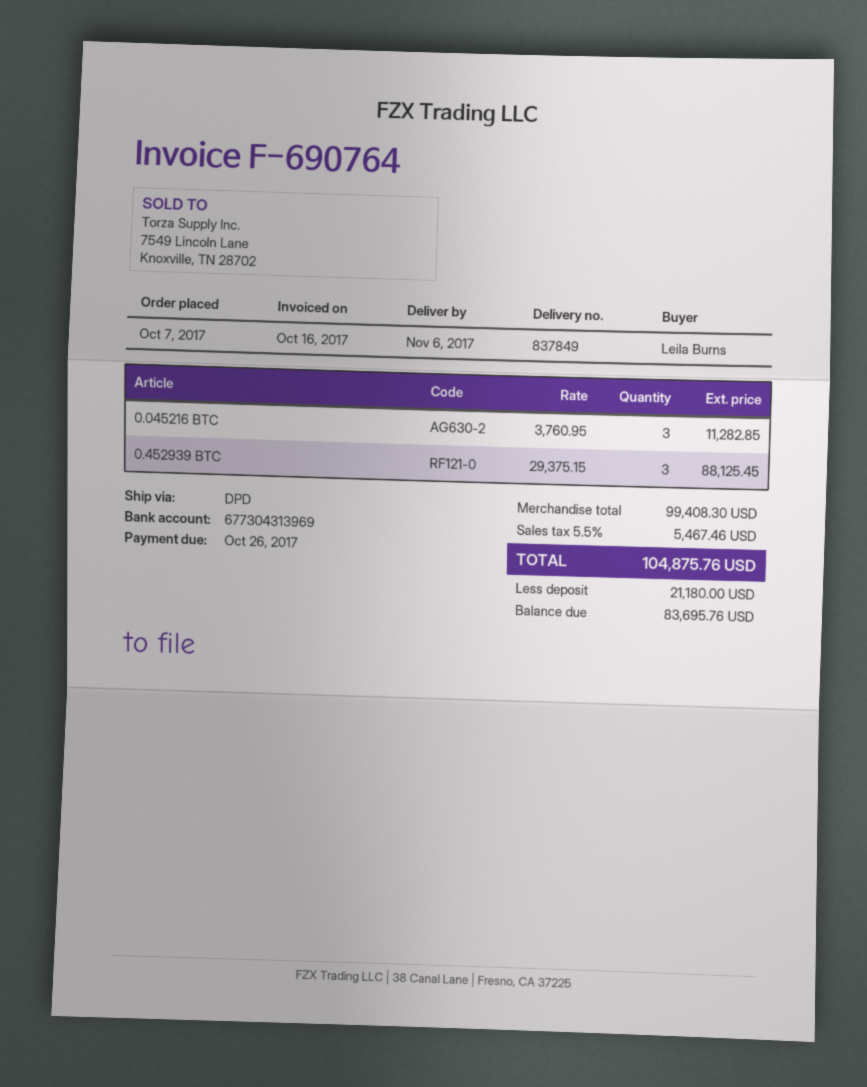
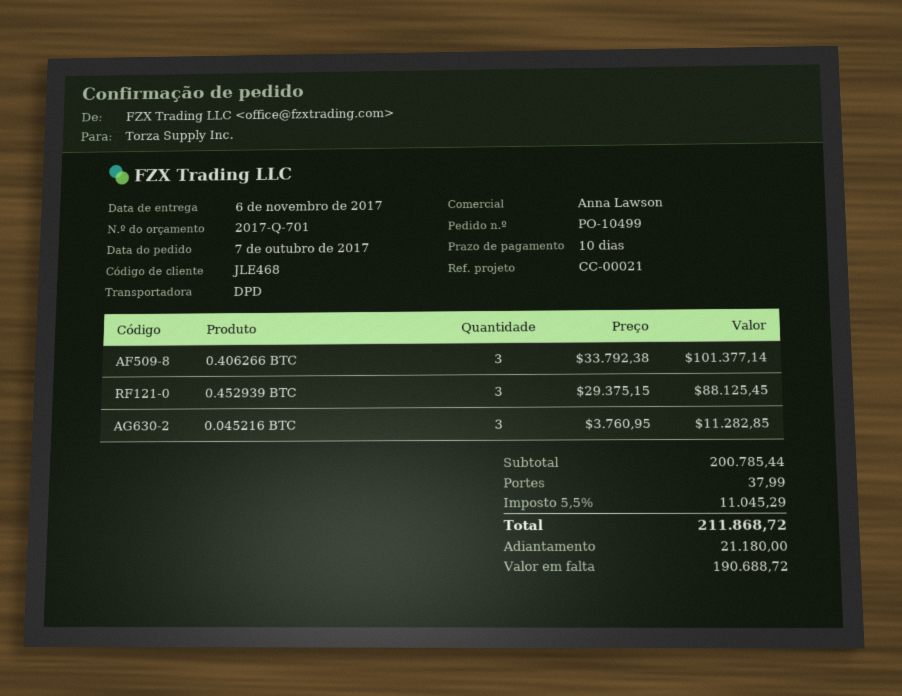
0.406266 BTC: none -> 3 x 33792.38 = 101377.14
subtotal: 99408.30 -> 200785.44
shipping: none -> 37.99
tax: 5.5% = 5467.46 -> 5.5% = 11045.29
total: 104875.76 -> 211868.72
balance: 83695.76 -> 190688.72

